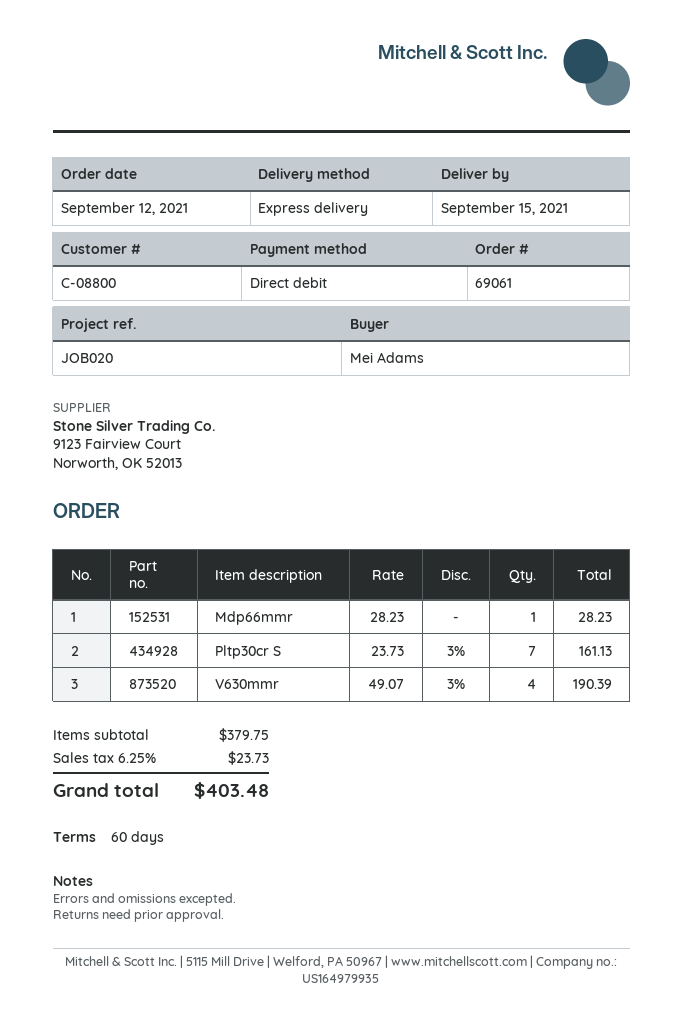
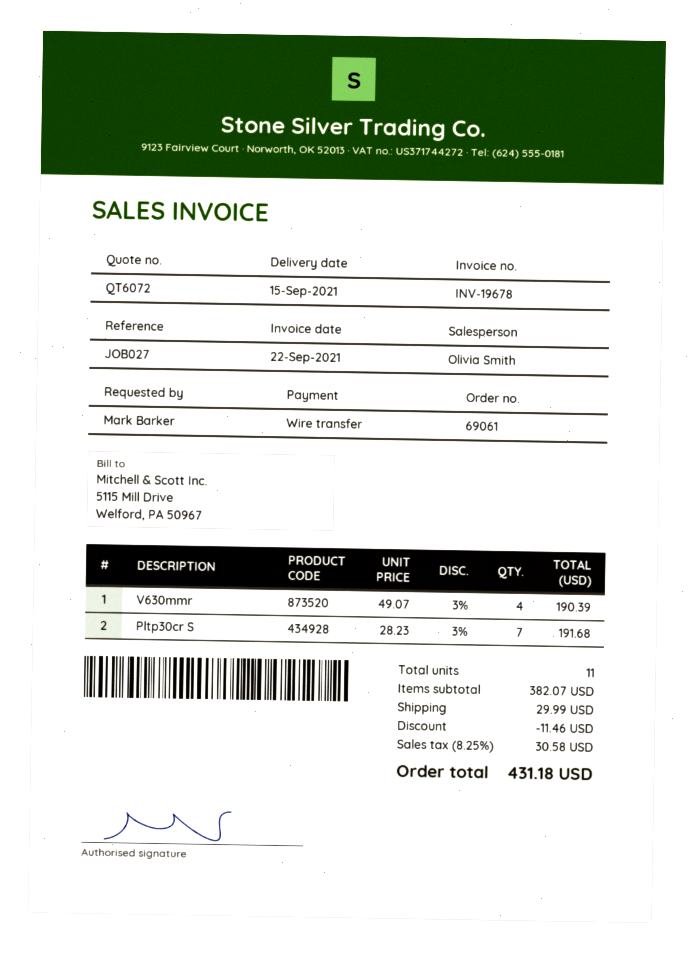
reference: JOB020 -> JOB027
ordered by: Mei Adams -> Mark Barker
payment method: direct debit -> bank transfer
Mdp66mmr: 1 x 28.23 = 28.23 -> none
Pltp30cr S: 7 x 23.73 - 3% = 161.13 -> 7 x 28.23 - 3% = 191.68
subtotal: 379.75 -> 382.07
discount: none -> 11.46
shipping: none -> 29.99
tax: 6.25% = 23.73 -> 8.25% = 30.58
total: 403.48 -> 431.18

